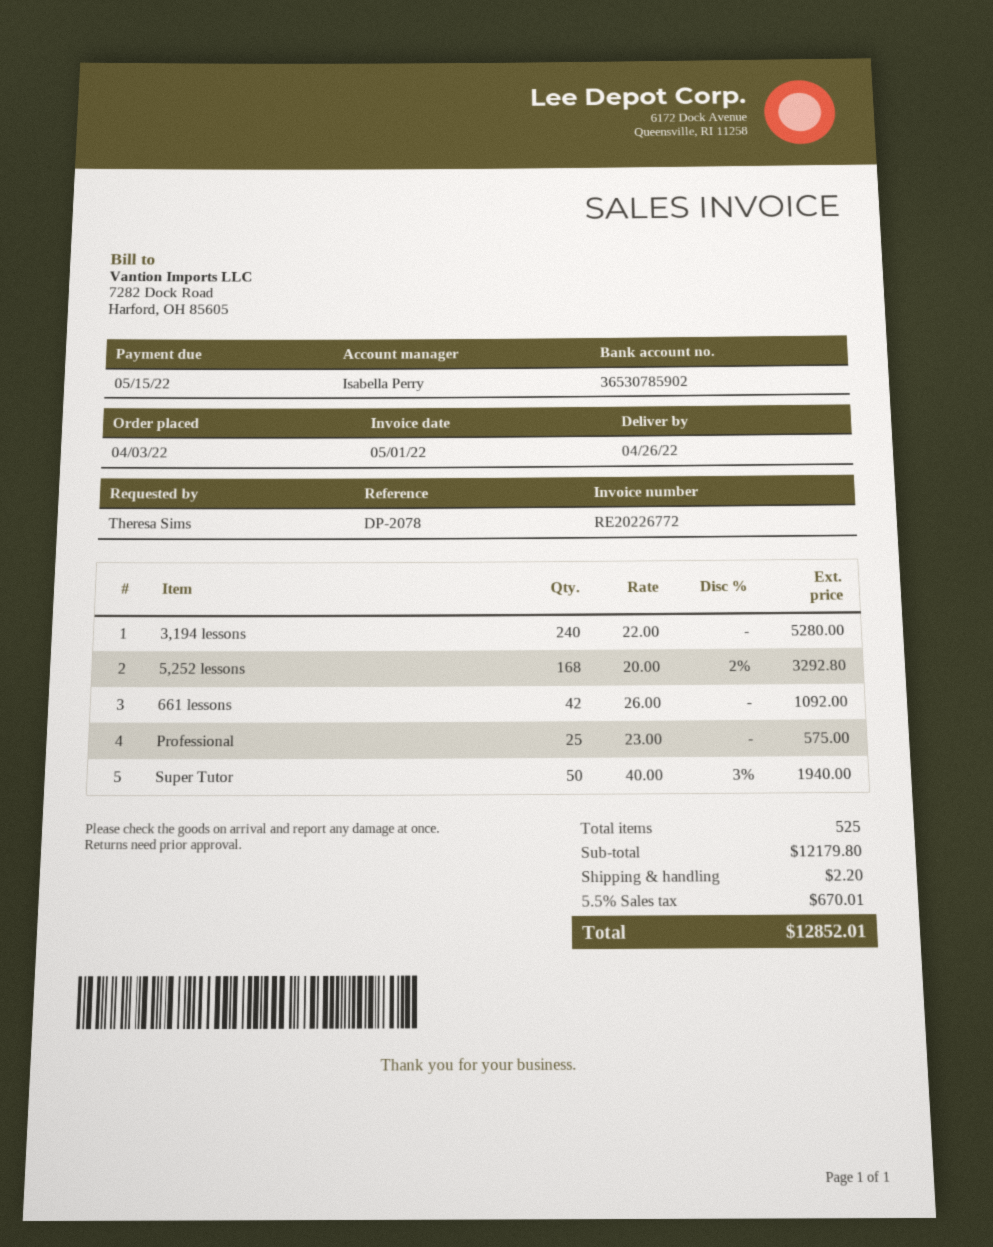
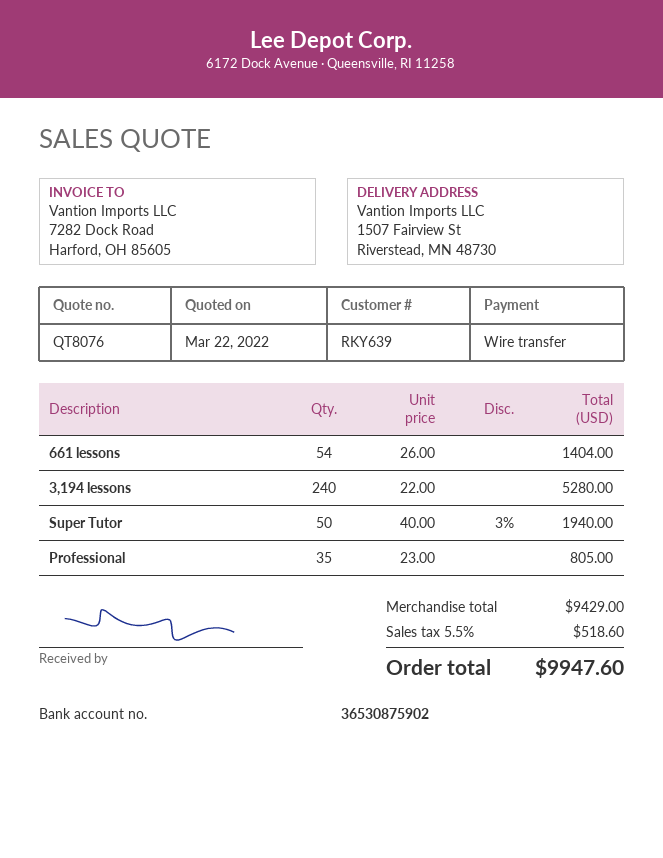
bank account: 36530785902 -> 36530875902
5,252 lessons: 168 x 20.00 - 2% = 3292.80 -> none
661 lessons: 42 x 26.00 = 1092.00 -> 54 x 26.00 = 1404.00
Professional: 25 x 23.00 = 575.00 -> 35 x 23.00 = 805.00
subtotal: 12179.80 -> 9429.00
shipping: 2.20 -> none
tax: 5.5% = 670.01 -> 5.5% = 518.60
total: 12852.01 -> 9947.60

